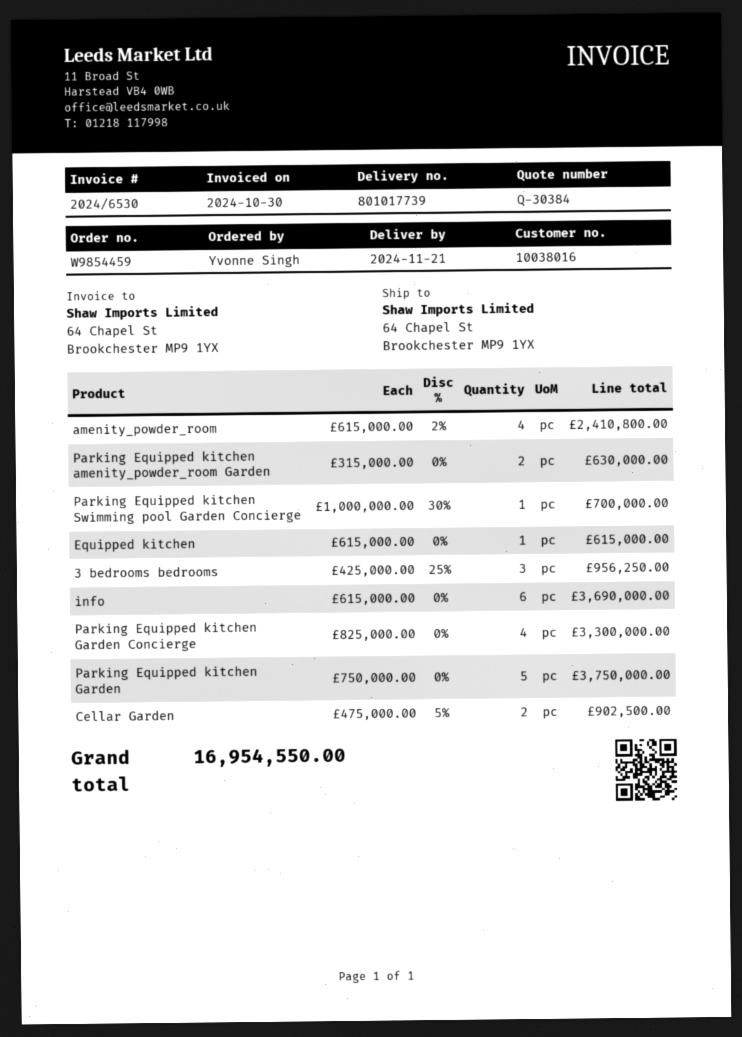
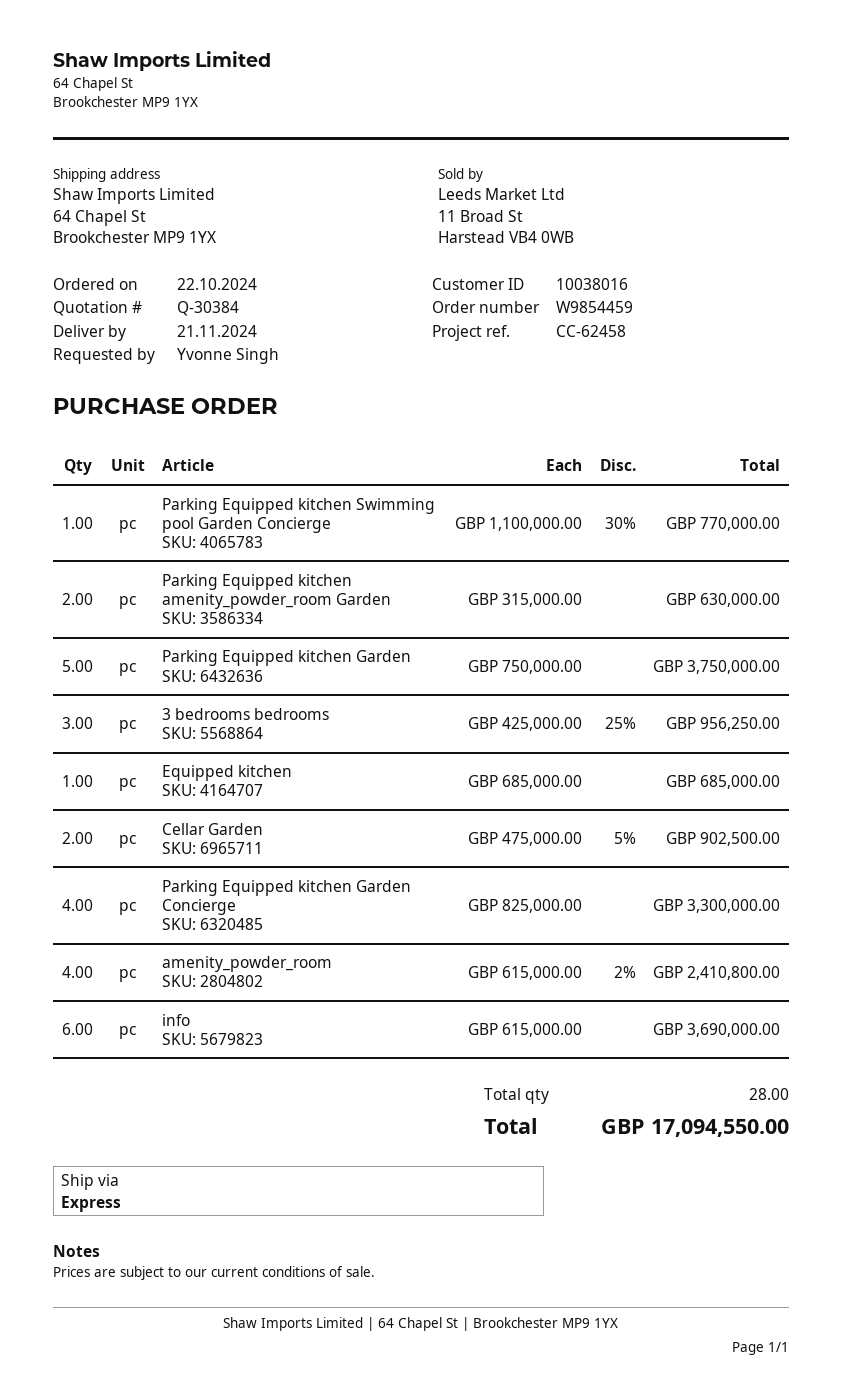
Parking Equipped kitchen Swimming pool Garden Concierge: 1 x 1000000.00 - 30% = 700000.00 -> 1 x 1100000.00 - 30% = 770000.00
Equipped kitchen: 1 x 615000.00 = 615000.00 -> 1 x 685000.00 = 685000.00
total: 16954550.00 -> 17094550.00

